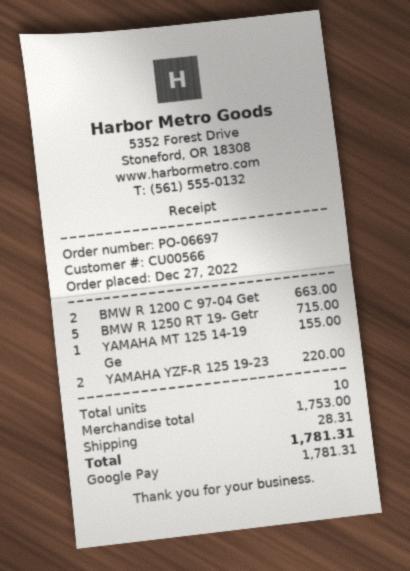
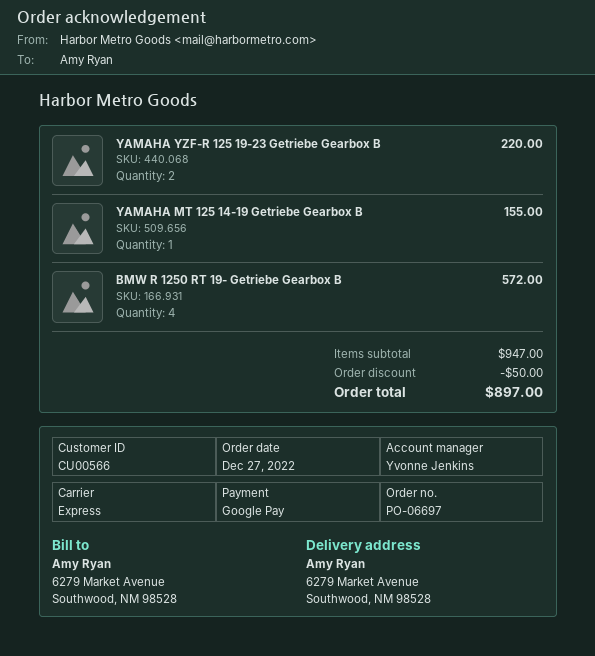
BMW R 1200 C 97-04 Get: 2 for 663.00 -> none
BMW R 1250 RT 19- Getr: 5 for 715.00 -> 4 for 572.00
subtotal: 1753.00 -> 947.00
discount: none -> 50.00
shipping: 28.31 -> none
total: 1781.31 -> 897.00

